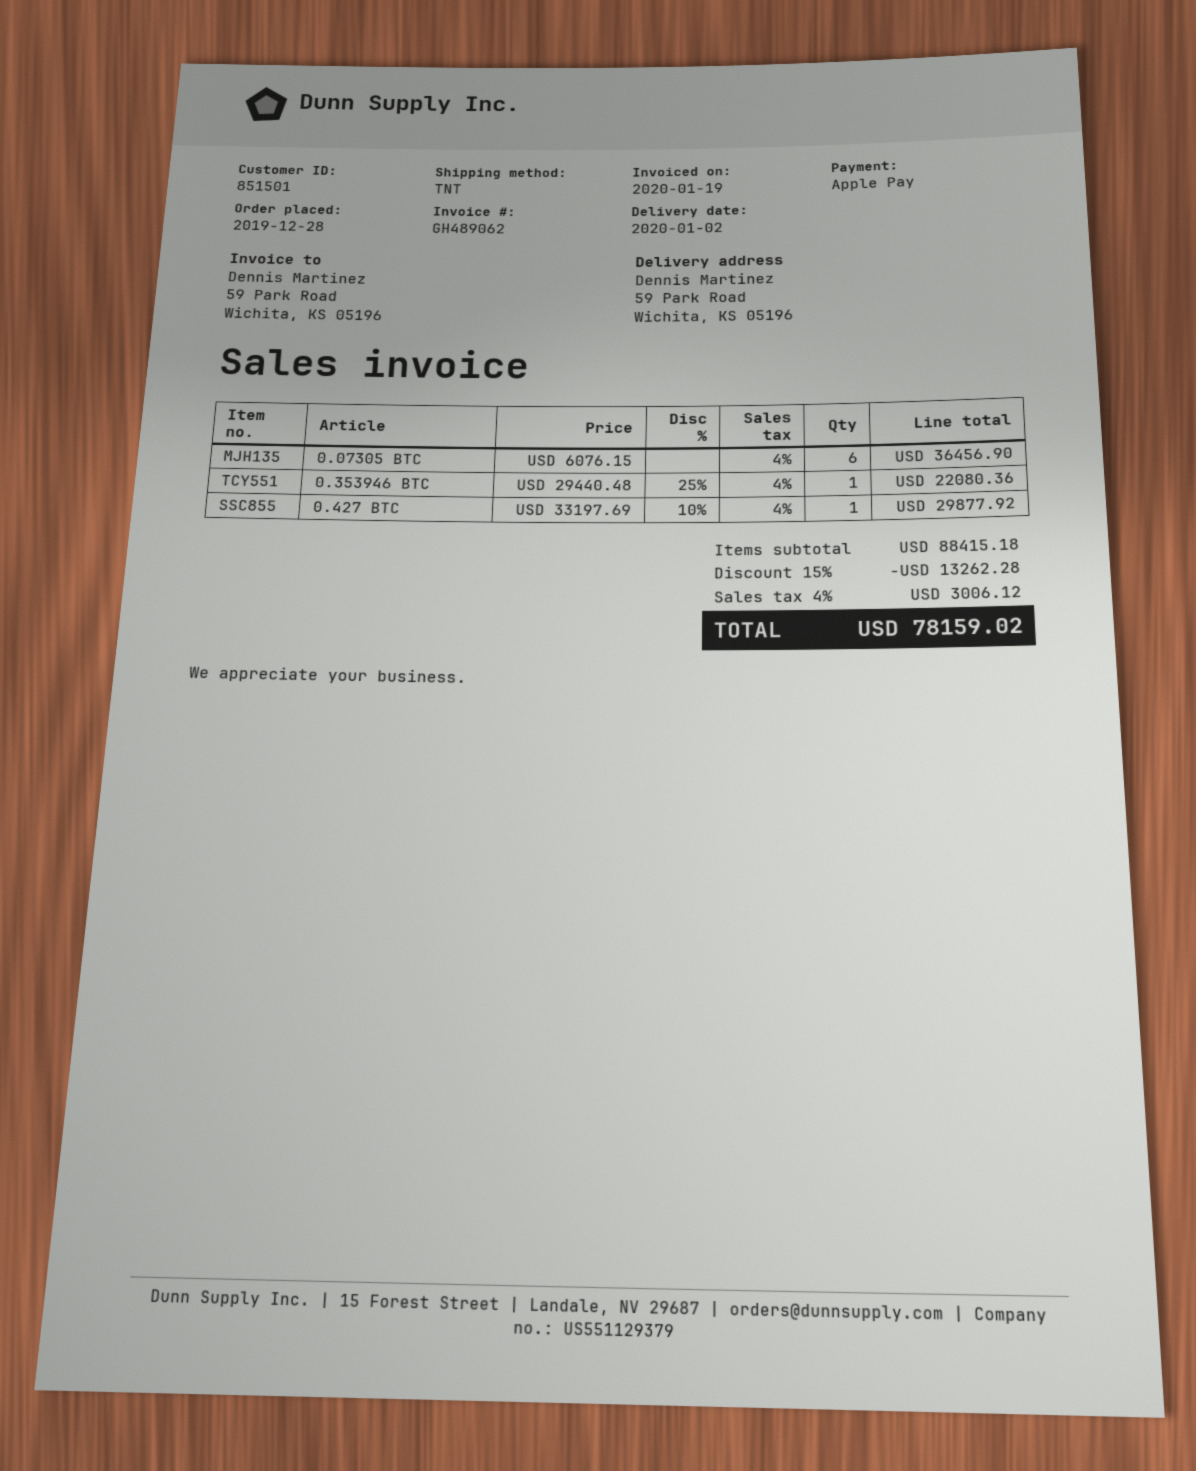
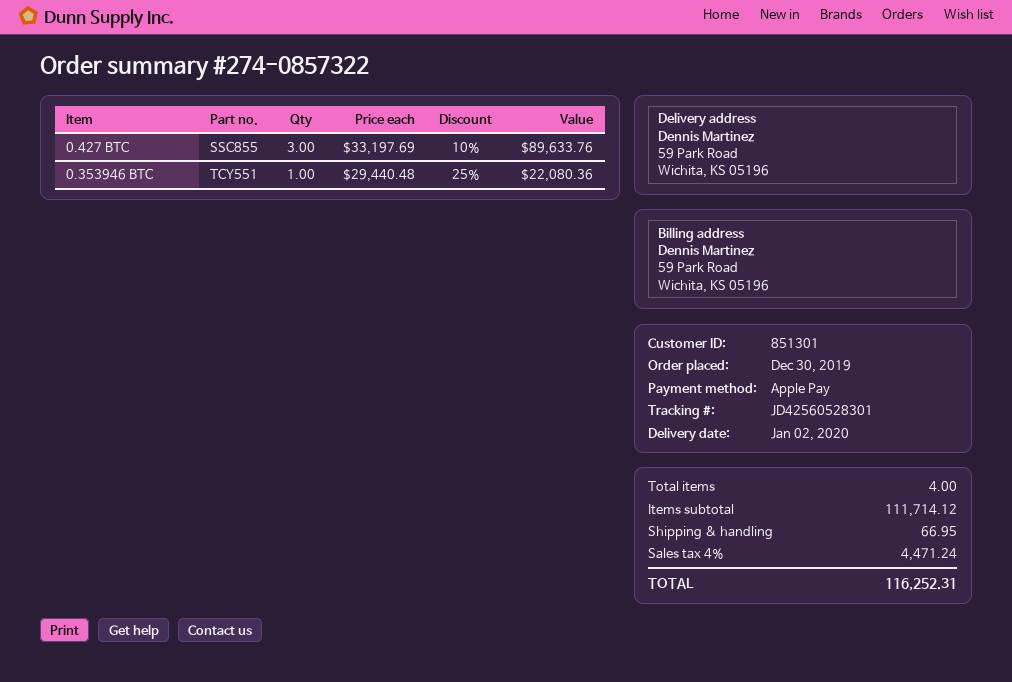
order date: 2019-12-28 -> 2019-12-30
customer number: 851501 -> 851301
0.07305 BTC: 6 x 6076.15 = 36456.90 -> none
0.427 BTC: 1 x 33197.69 - 10% = 29877.92 -> 3 x 33197.69 - 10% = 89633.76
subtotal: 88415.18 -> 111714.12
discount: 15% = 13262.28 -> none
shipping: none -> 66.95
tax: 4% = 3006.12 -> 4% = 4471.24
total: 78159.02 -> 116252.31

